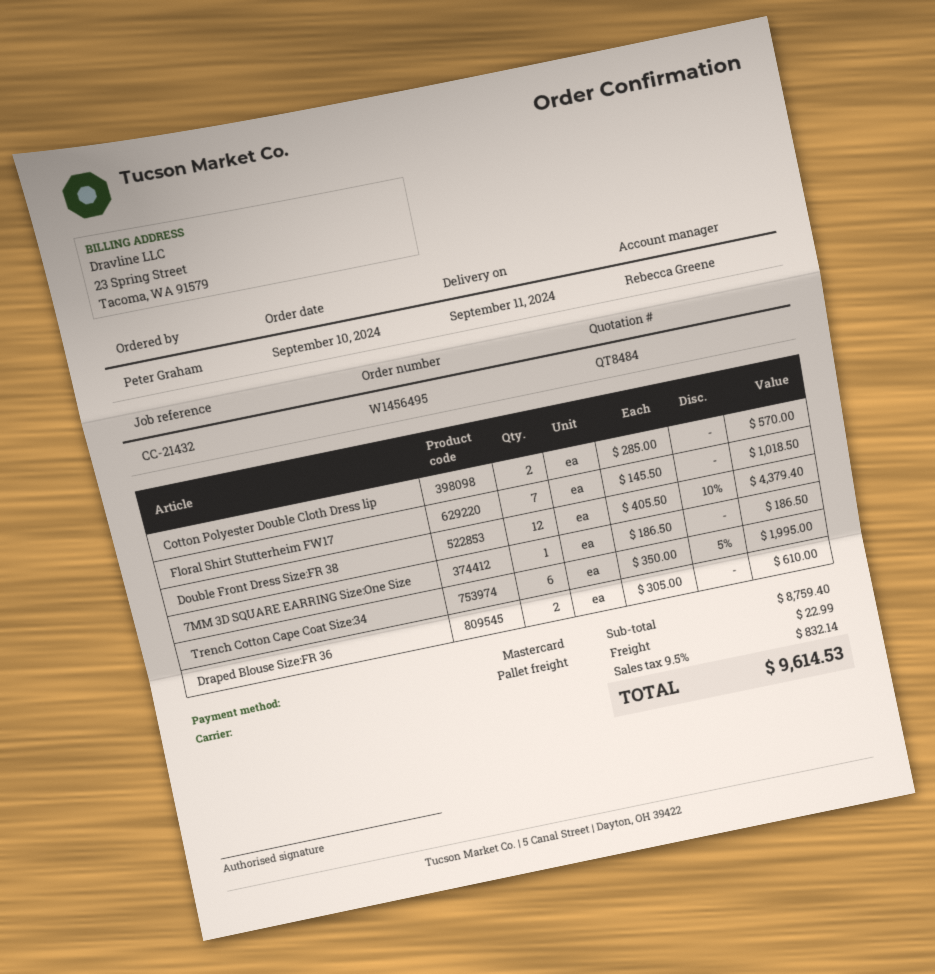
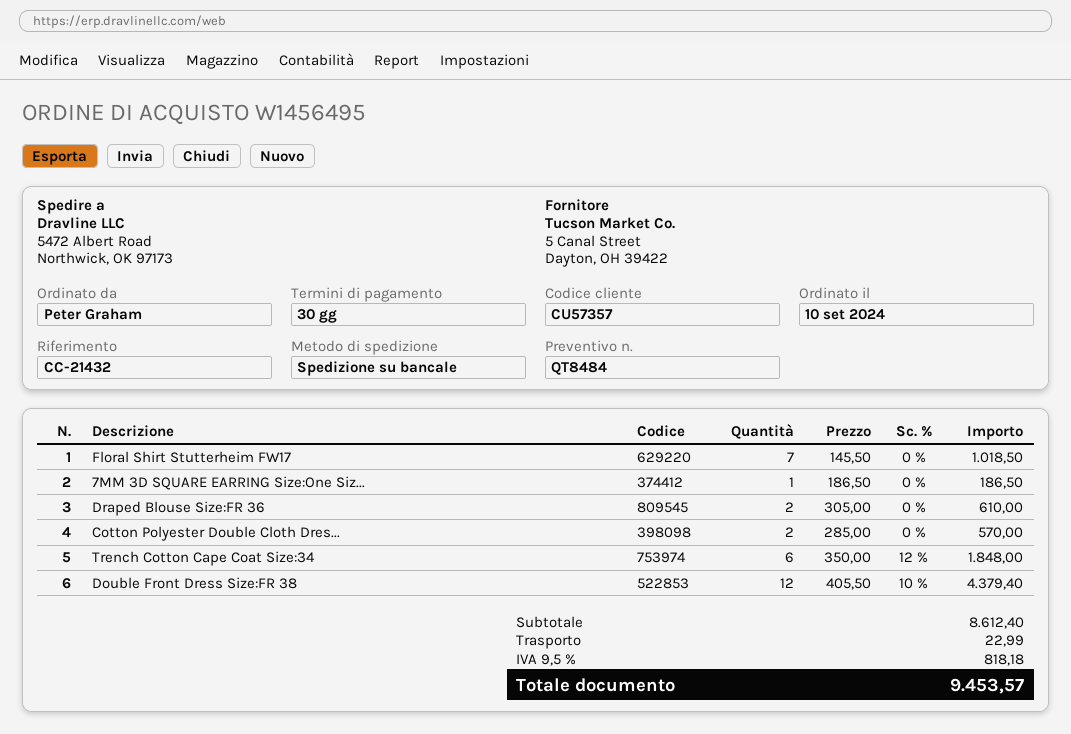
Trench Cotton Cape Coat Size:34: 6 x 350.00 - 5% = 1995.00 -> 6 x 350.00 - 12% = 1848.00
subtotal: 8759.40 -> 8612.40
tax: 9.5% = 832.14 -> 9.5% = 818.18
total: 9614.53 -> 9453.57

